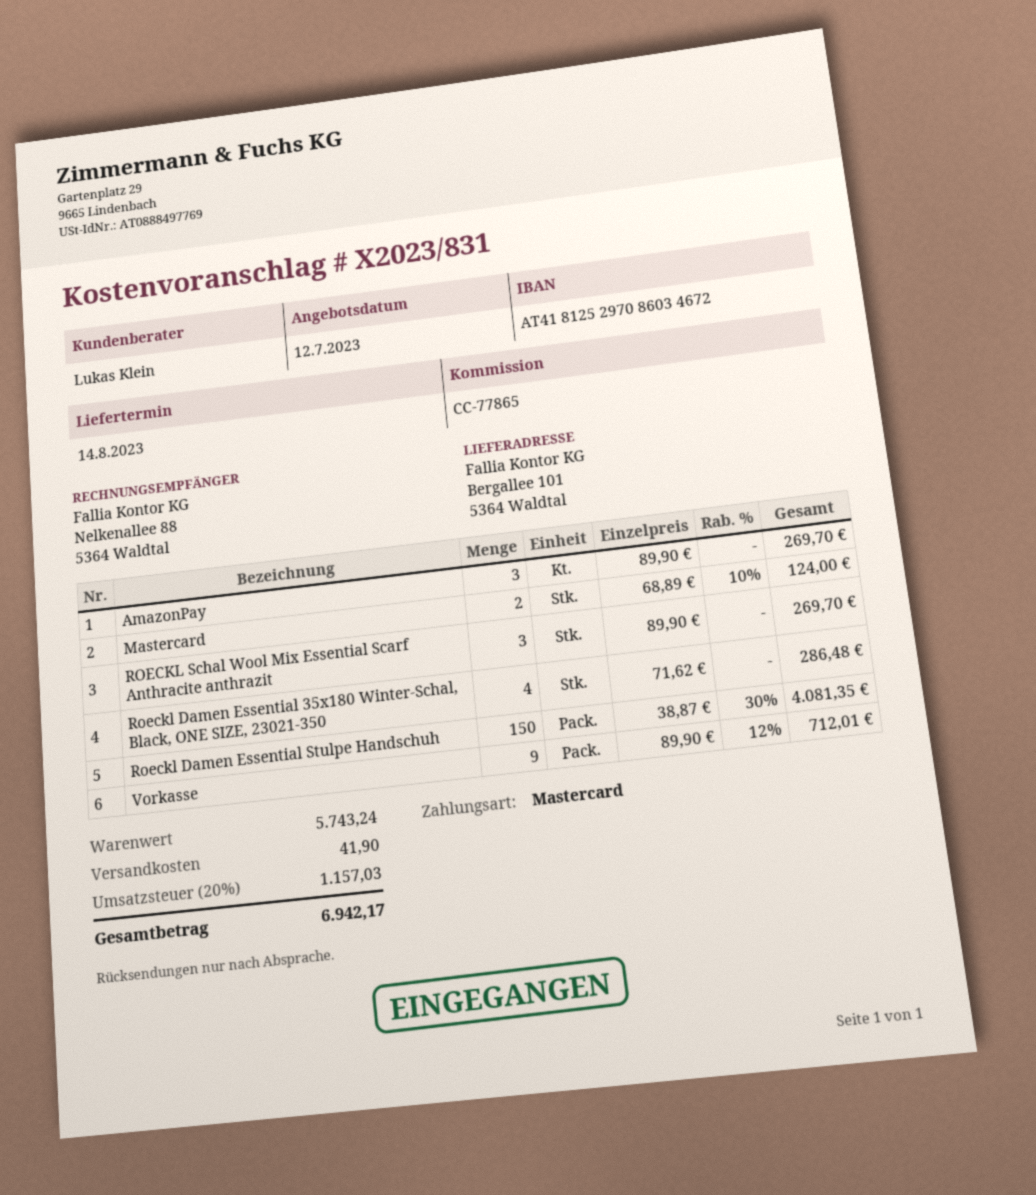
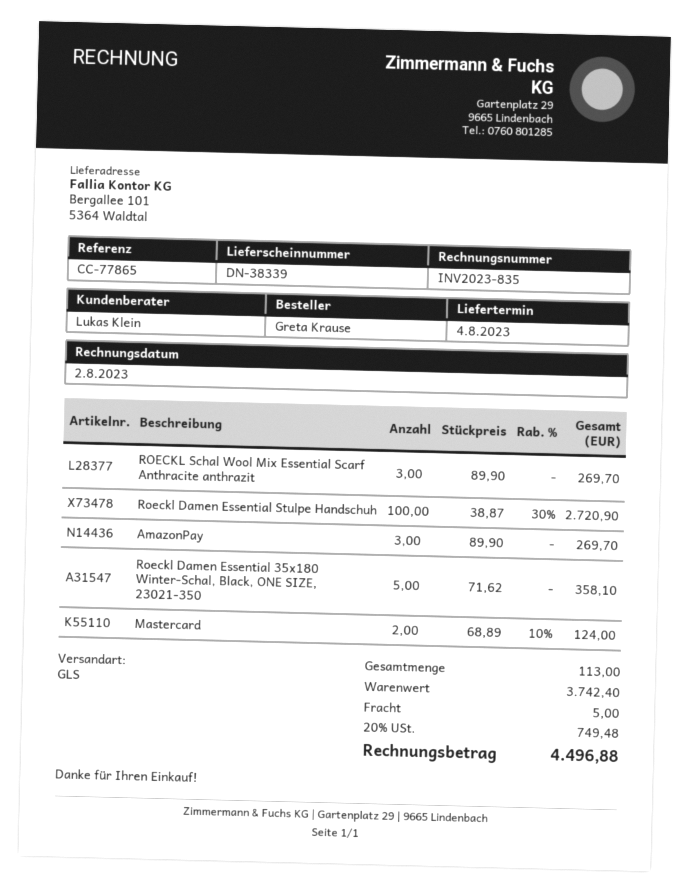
delivery date: 2023-08-14 -> 2023-08-04
Roeckl Damen Essential 35x180 Winter-Schal, Black, ONE SIZE, 23021-350: 4 x 71.62 = 286.48 -> 5 x 71.62 = 358.10
Roeckl Damen Essential Stulpe Handschuh: 150 x 38.87 - 30% = 4081.35 -> 100 x 38.87 - 30% = 2720.90
Vorkasse: 9 x 89.90 - 12% = 712.01 -> none
subtotal: 5743.24 -> 3742.40
shipping: 41.90 -> 5.00
tax: 20% = 1157.03 -> 20% = 749.48
total: 6942.17 -> 4496.88

